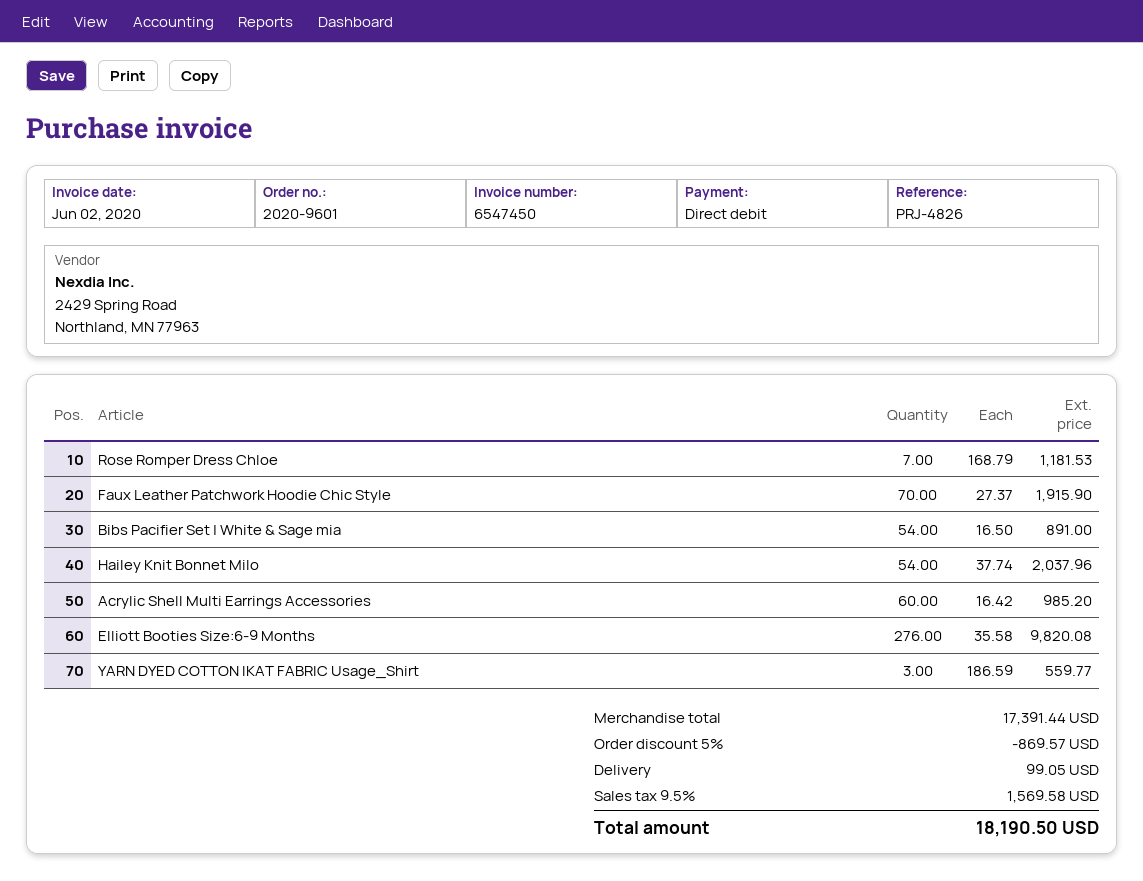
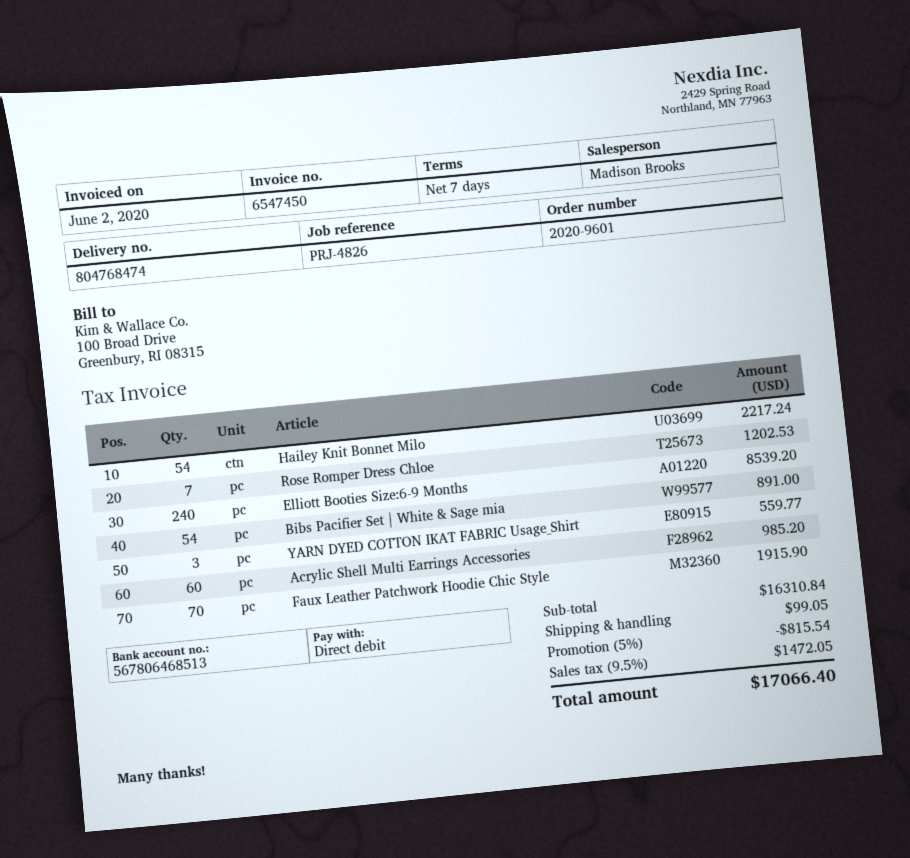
Rose Romper Dress Chloe: 7 for 1181.53 -> 7 for 1202.53
Hailey Knit Bonnet Milo: 54 for 2037.96 -> 54 for 2217.24
Elliott Booties Size:6-9 Months: 276 for 9820.08 -> 240 for 8539.20
subtotal: 17391.44 -> 16310.84
discount: 5% = 869.57 -> 5% = 815.54
tax: 9.5% = 1569.58 -> 9.5% = 1472.05
total: 18190.50 -> 17066.40

